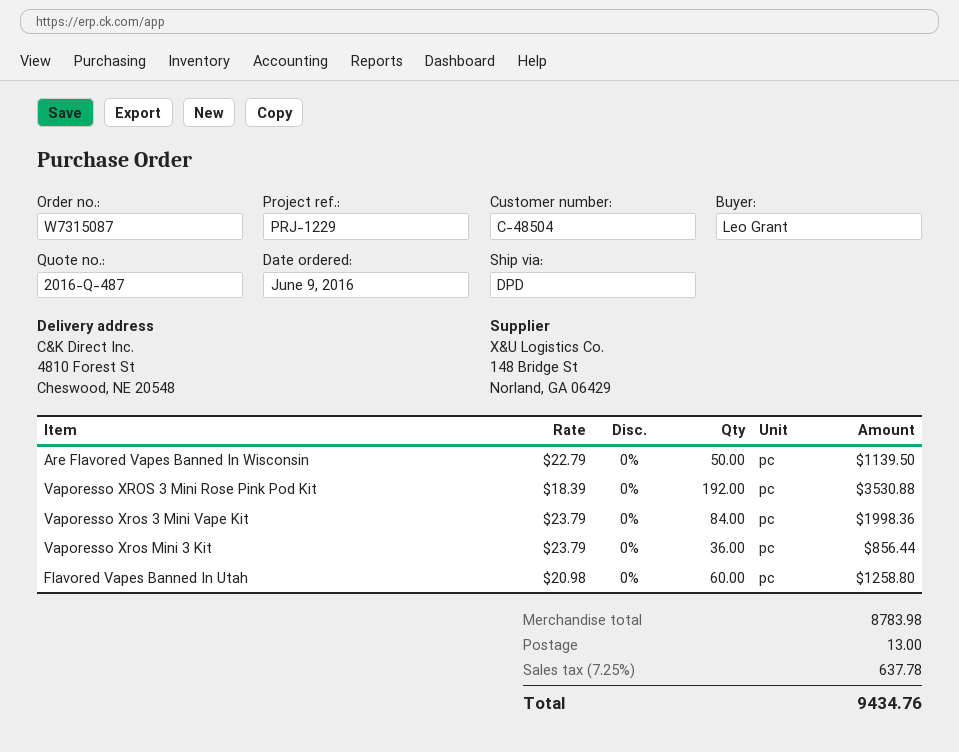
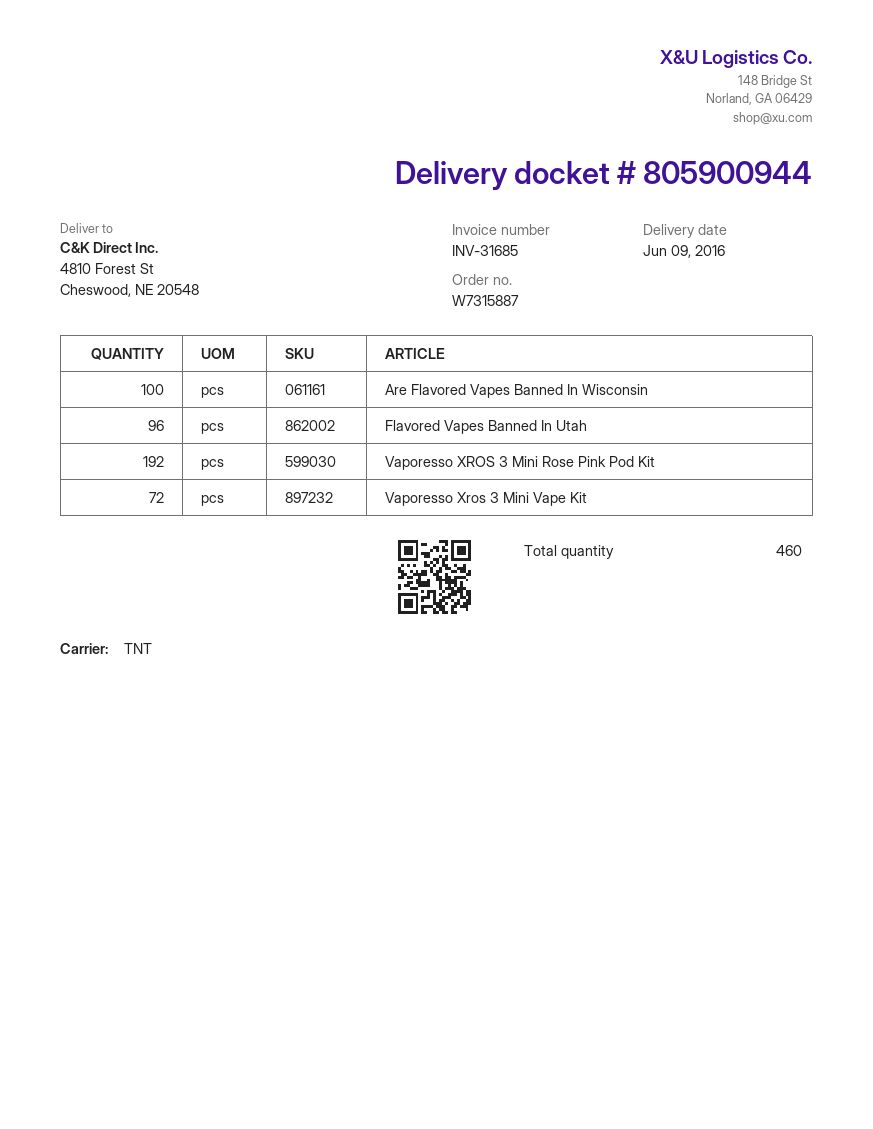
order number: W7315087 -> W7315887
shipping method: DPD -> TNT
Are Flavored Vapes Banned In Wisconsin: 50 -> 100
Vaporesso Xros 3 Mini Vape Kit: 84 -> 72
Vaporesso Xros Mini 3 Kit: 36 -> none
Flavored Vapes Banned In Utah: 60 -> 96

